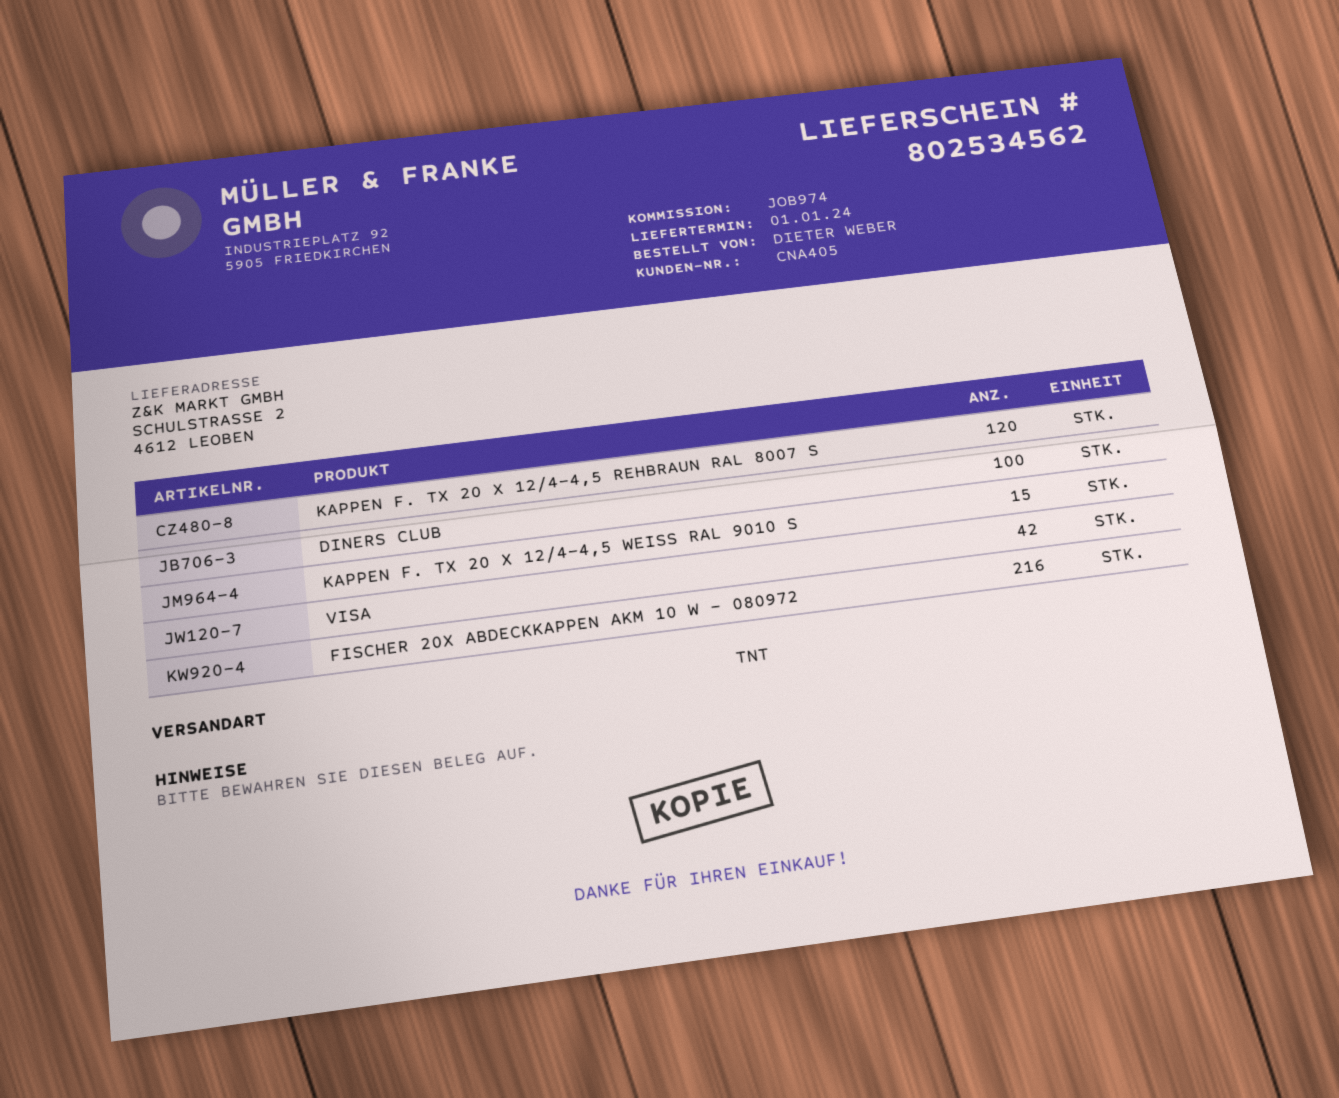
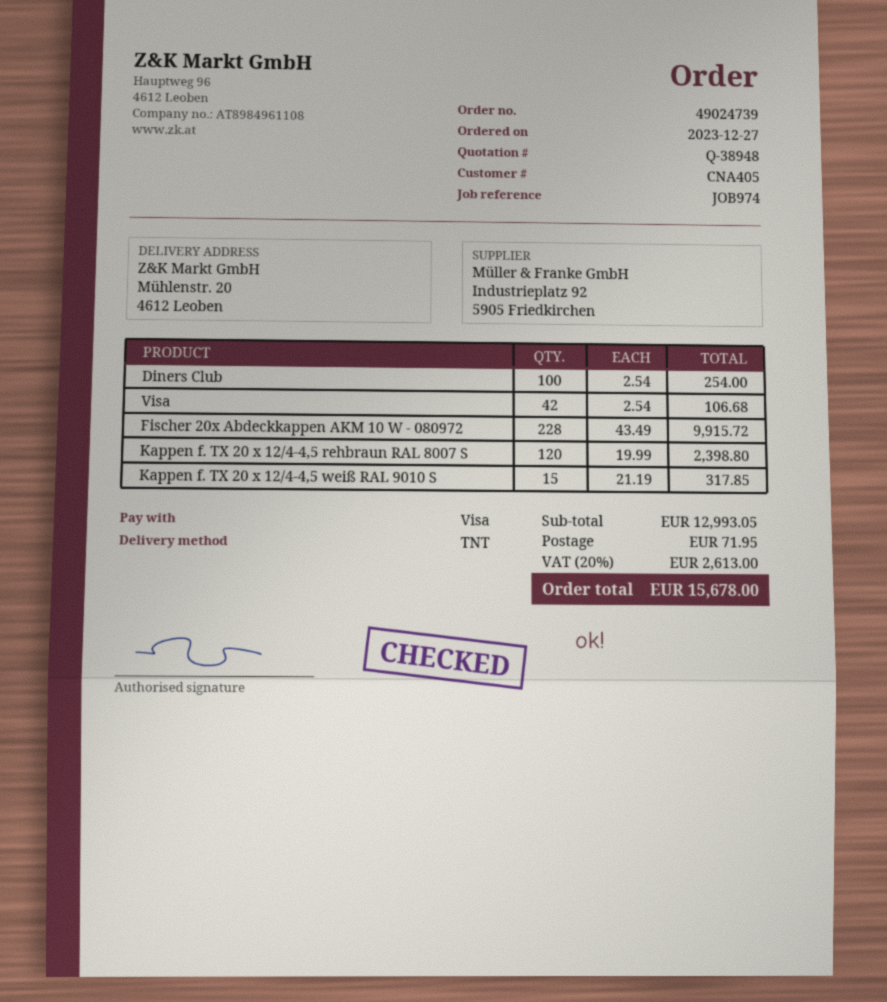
ship to: SCHULSTRASSE 2, 4612 LEOBEN -> Mühlenstr. 20, 4612 Leoben
FISCHER 20X ABDECKKAPPEN AKM 10 W - 080972: 216 -> 228

